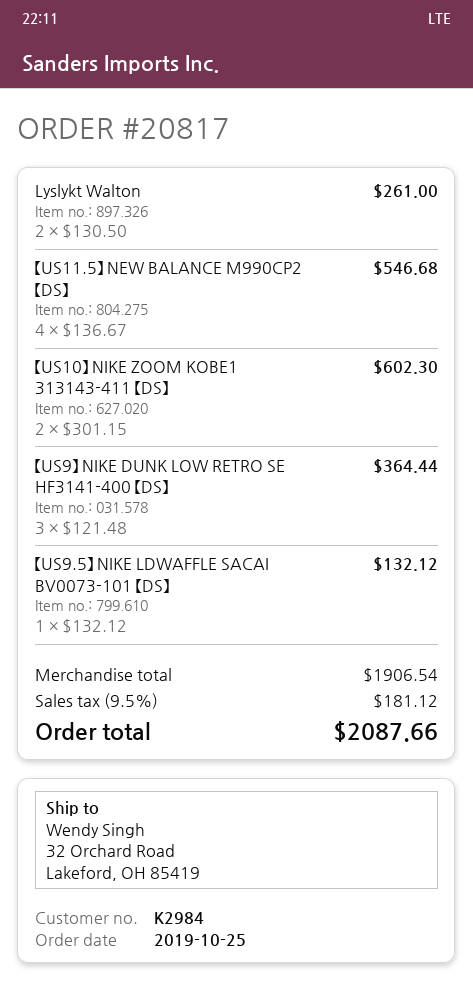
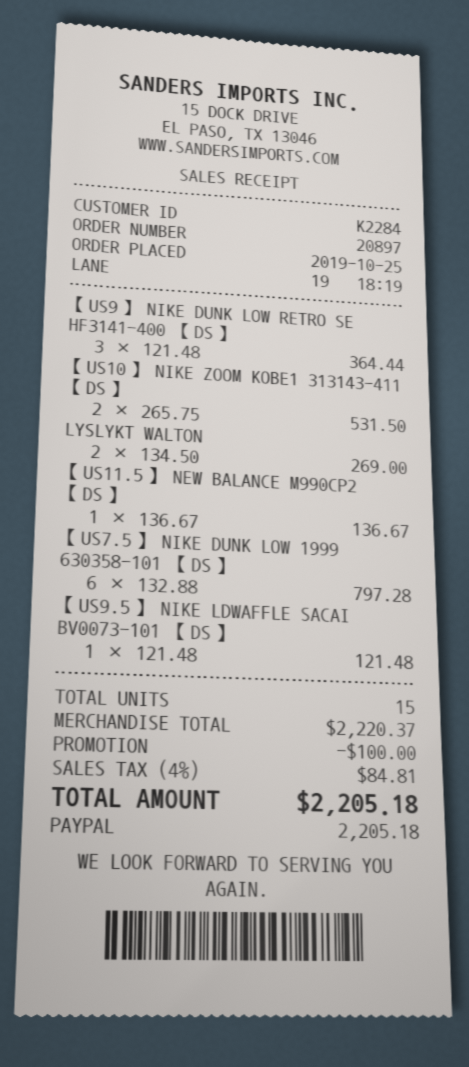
order number: 20817 -> 20897
customer number: K2984 -> K2284
Lyslykt Walton: 2 x 130.50 = 261.00 -> 2 x 134.50 = 269.00
【US11.5】 NEW BALANCE M990CP2 【DS】: 4 x 136.67 = 546.68 -> 1 x 136.67 = 136.67
【US10】 NIKE ZOOM KOBE1 313143-411 【DS】: 2 x 301.15 = 602.30 -> 2 x 265.75 = 531.50
【US9.5】 NIKE LDWAFFLE SACAI BV0073-101 【DS】: 1 x 132.12 = 132.12 -> 1 x 121.48 = 121.48
【US7.5】 NIKE DUNK LOW 1999 630358-101 【DS】: none -> 6 x 132.88 = 797.28
subtotal: 1906.54 -> 2220.37
discount: none -> 100.00
tax: 9.5% = 181.12 -> 4% = 84.81
total: 2087.66 -> 2205.18

